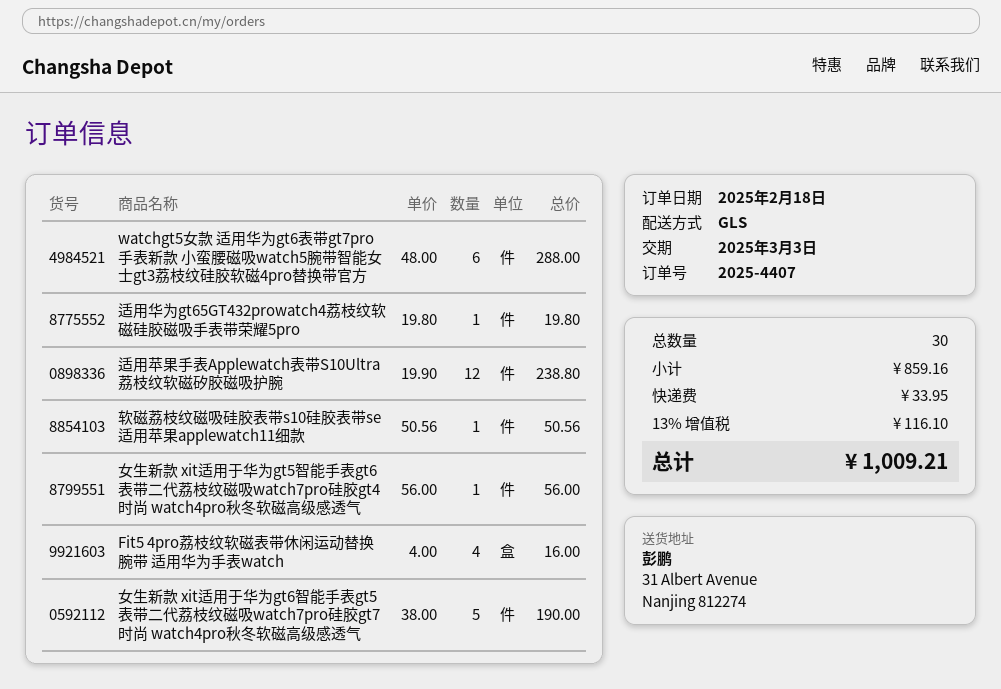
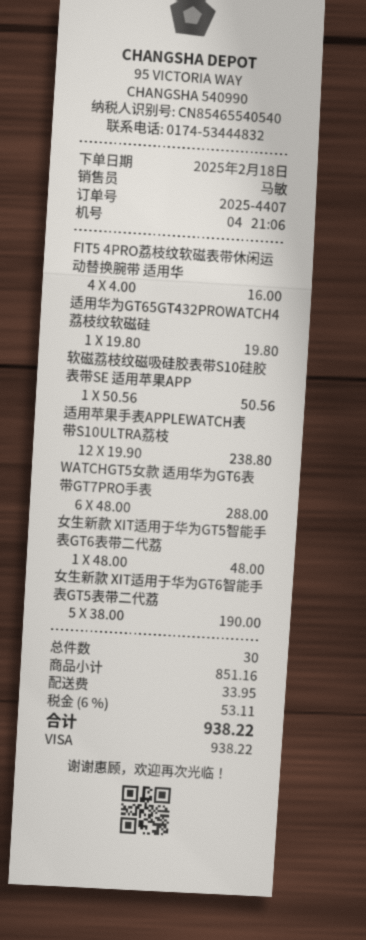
女生新款 xit适用于华为gt5智能手表gt6表带二代荔枝纹磁吸watch7pro硅胶gt4时尚 watch4pro秋冬软磁高级感透气: 1 x 56.00 = 56.00 -> 1 x 48.00 = 48.00
subtotal: 859.16 -> 851.16
tax: 13% = 116.10 -> 6% = 53.11
total: 1009.21 -> 938.22

